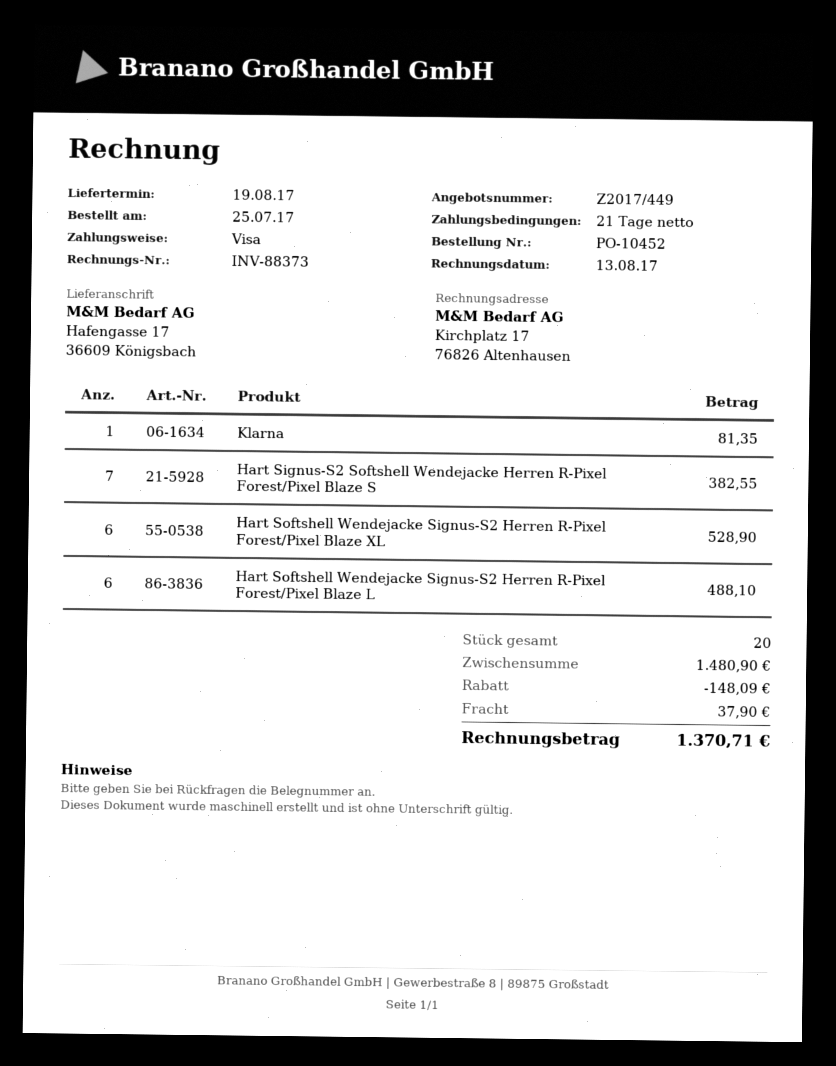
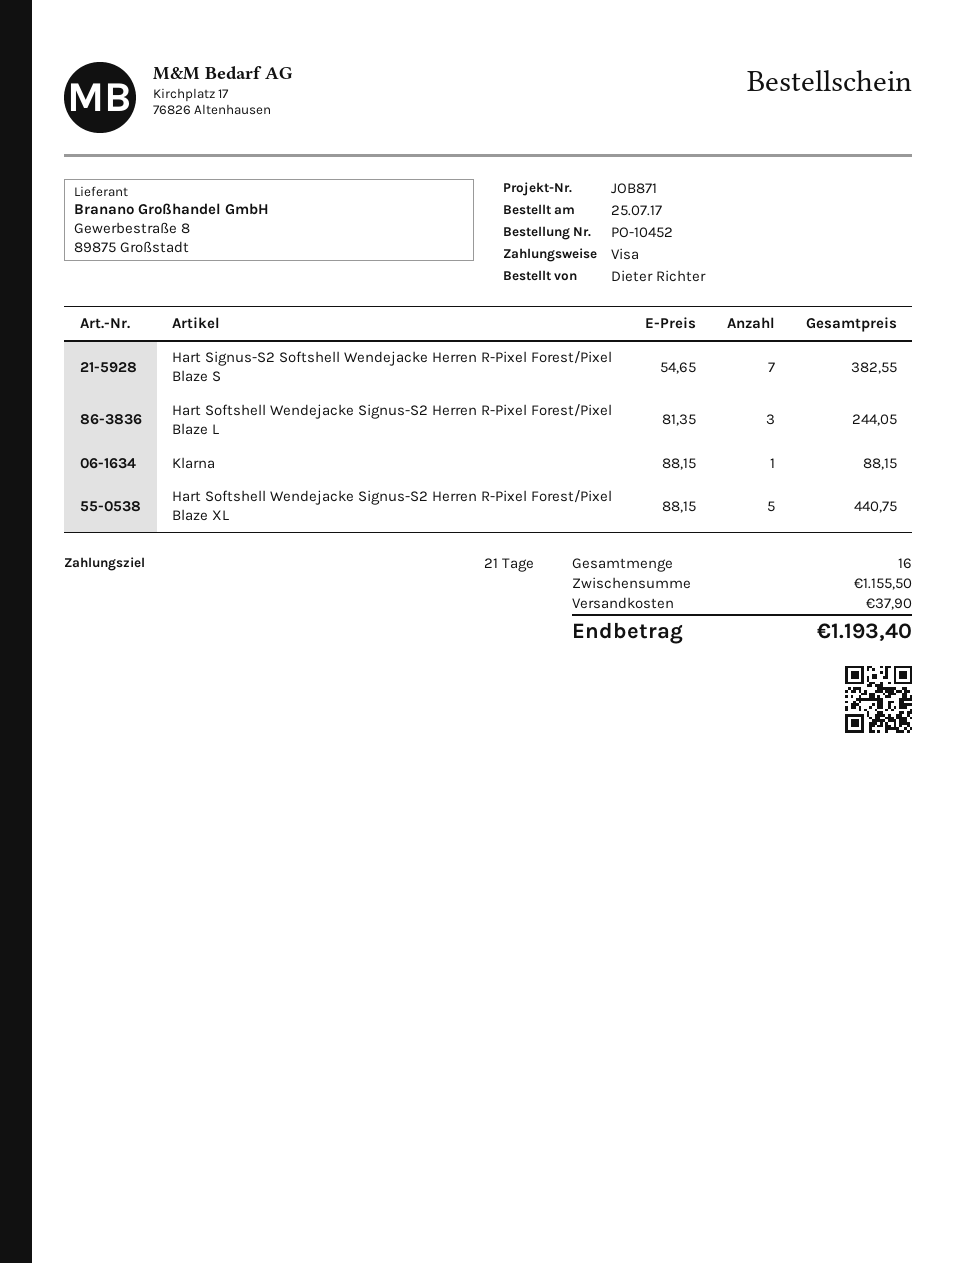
Klarna: 1 for 81.35 -> 1 for 88.15
Hart Softshell Wendejacke Signus-S2 Herren R-Pixel Forest/Pixel Blaze XL: 6 for 528.90 -> 5 for 440.75
Hart Softshell Wendejacke Signus-S2 Herren R-Pixel Forest/Pixel Blaze L: 6 for 488.10 -> 3 for 244.05
total quantity: 20 -> 16
subtotal: 1480.90 -> 1155.50
discount: 148.09 -> none
total: 1370.71 -> 1193.40

